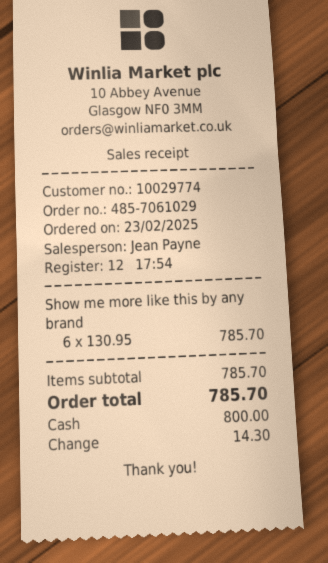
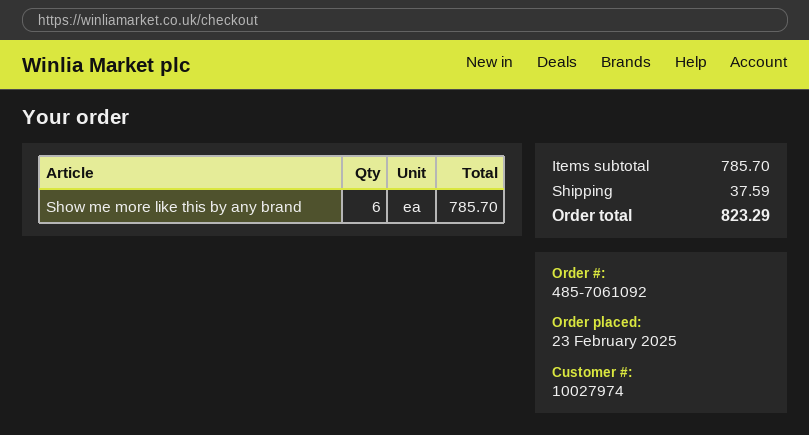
order number: 485-7061029 -> 485-7061092
customer number: 10029774 -> 10027974
shipping: none -> 37.59
total: 785.70 -> 823.29

